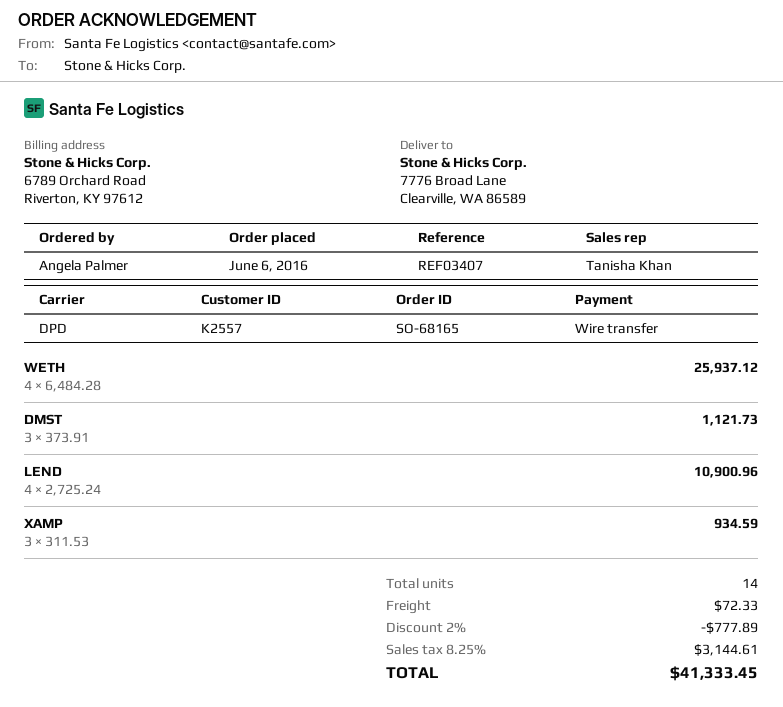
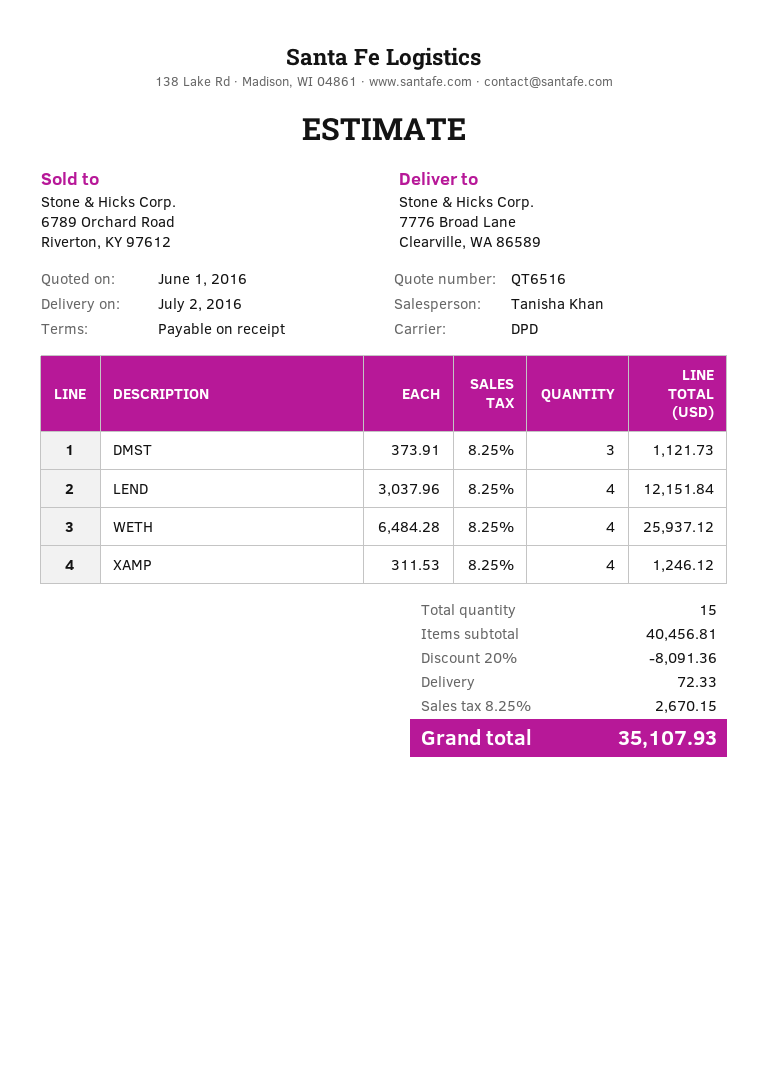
LEND: 4 x 2725.24 = 10900.96 -> 4 x 3037.96 = 12151.84
XAMP: 3 x 311.53 = 934.59 -> 4 x 311.53 = 1246.12
total quantity: 14 -> 15
discount: 2% = 777.89 -> 20% = 8091.36
tax: 8.25% = 3144.61 -> 8.25% = 2670.15
total: 41333.45 -> 35107.93

